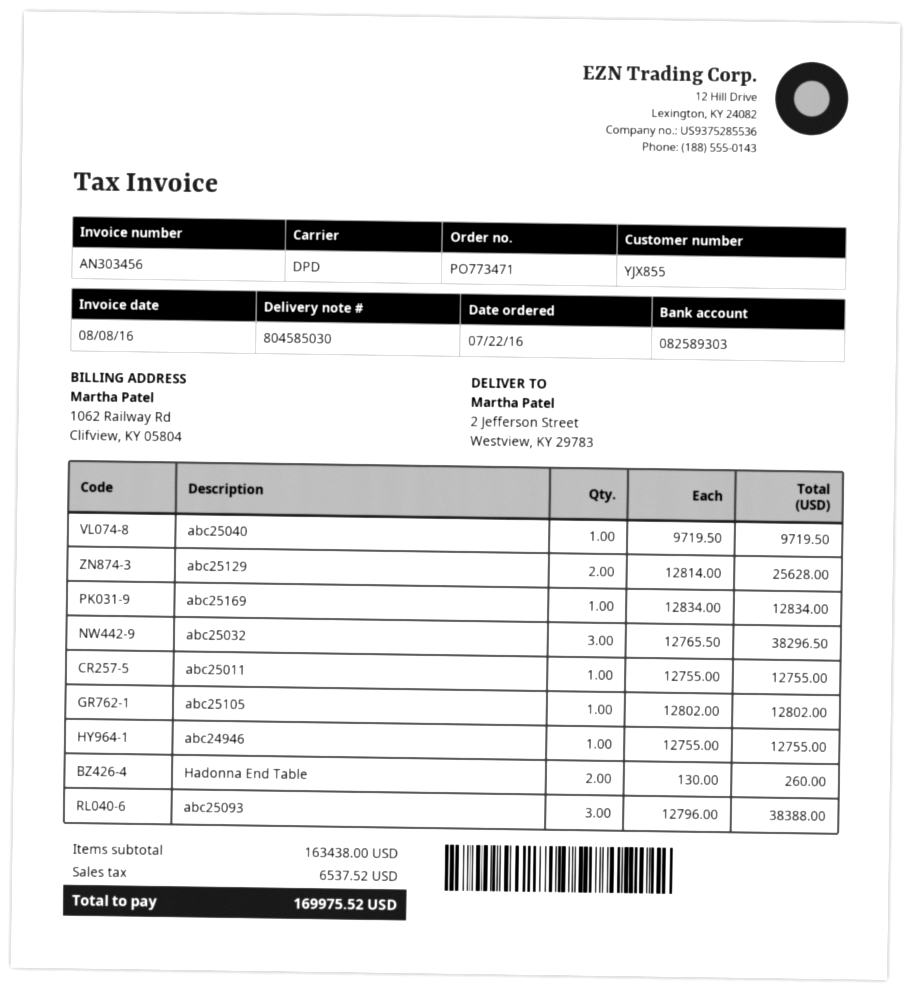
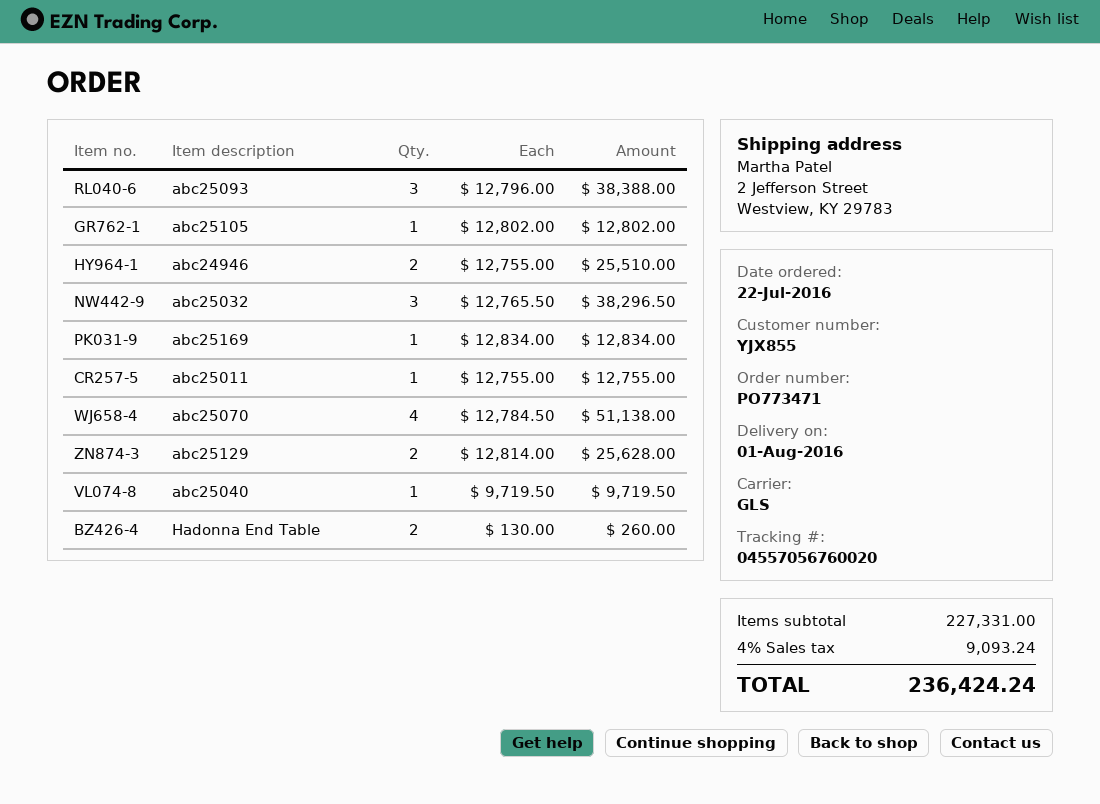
shipping method: DPD -> GLS
abc24946: 1 x 12755.00 = 12755.00 -> 2 x 12755.00 = 25510.00
abc25070: none -> 4 x 12784.50 = 51138.00
subtotal: 163438.00 -> 227331.00
tax: 6537.52 -> 9093.24
total: 169975.52 -> 236424.24

